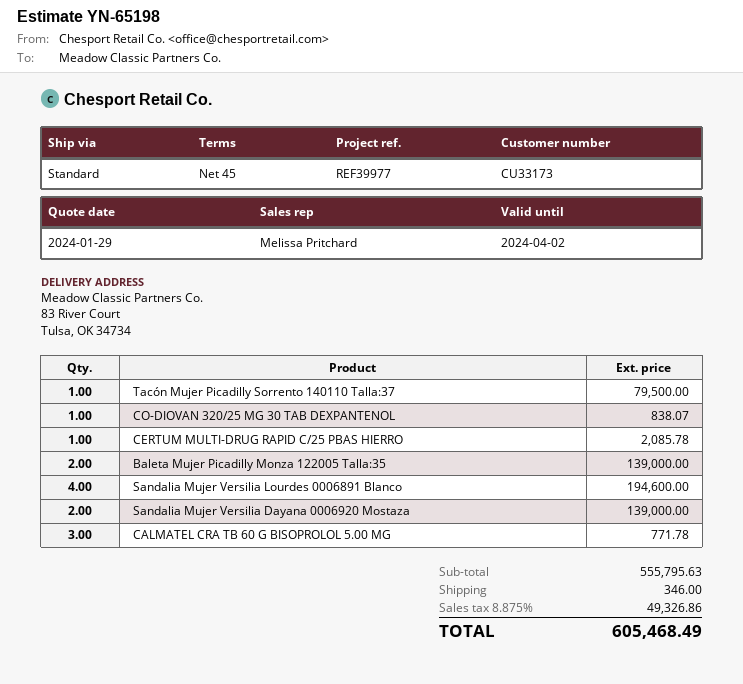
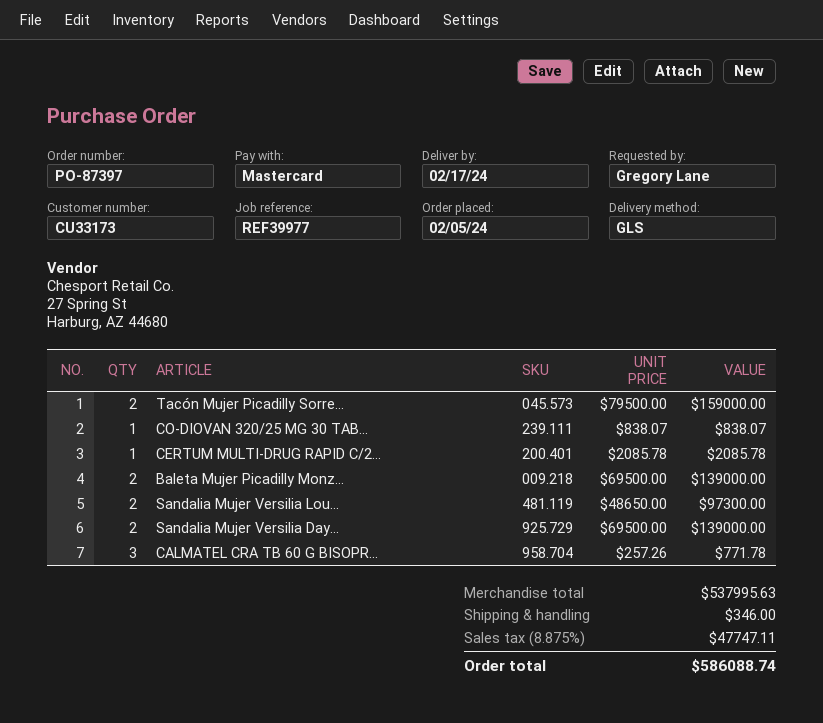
shipping method: standard -> GLS
Tacón Mujer Picadilly Sorrento 140110 Talla:37: 1 for 79500.00 -> 2 for 159000.00
Sandalia Mujer Versilia Lourdes 0006891 Blanco: 4 for 194600.00 -> 2 for 97300.00
subtotal: 555795.63 -> 537995.63
tax: 8.875% = 49326.86 -> 8.875% = 47747.11
total: 605468.49 -> 586088.74

